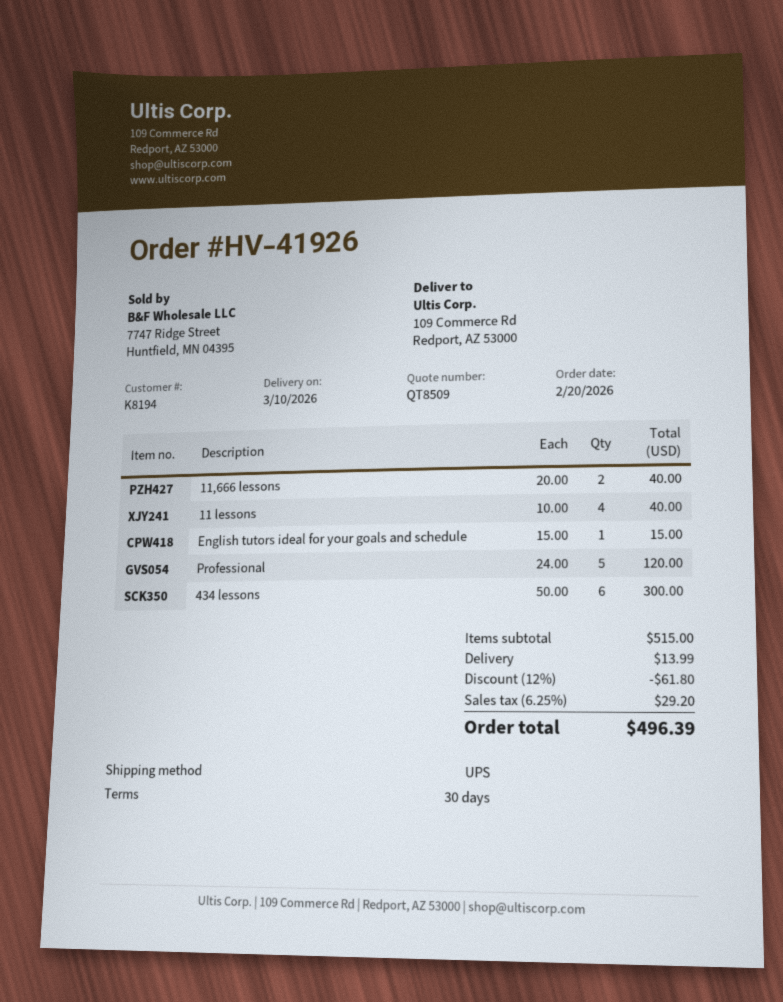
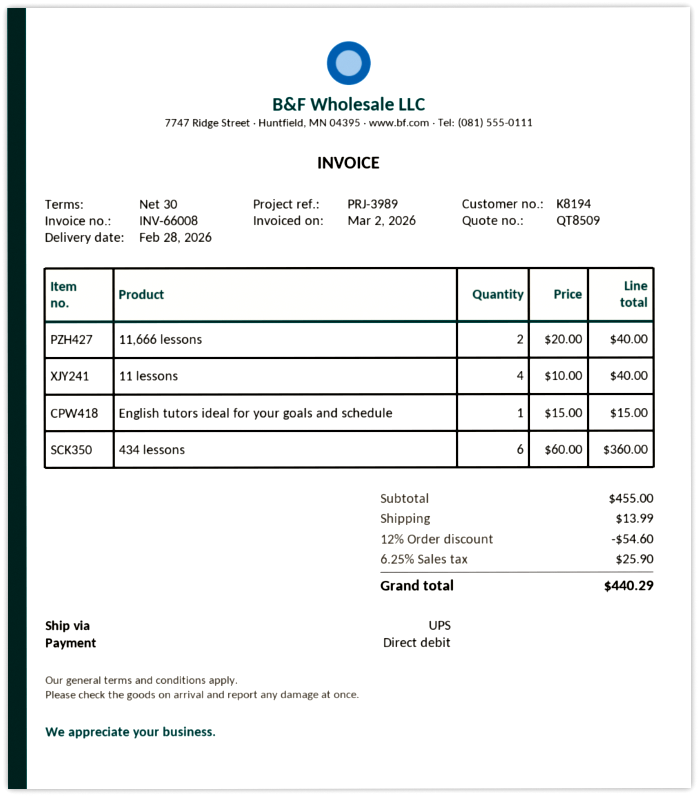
delivery date: 2026-03-10 -> 2026-02-28
Professional: 5 x 24.00 = 120.00 -> none
434 lessons: 6 x 50.00 = 300.00 -> 6 x 60.00 = 360.00
subtotal: 515.00 -> 455.00
discount: 12% = 61.80 -> 12% = 54.60
tax: 6.25% = 29.20 -> 6.25% = 25.90
total: 496.39 -> 440.29

